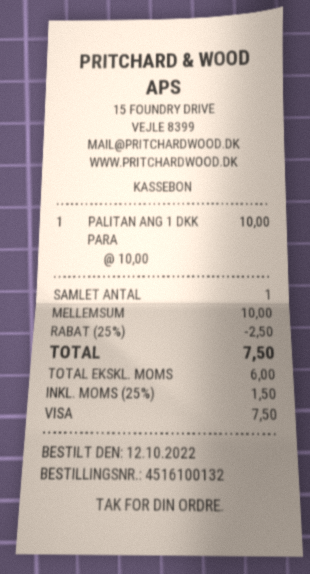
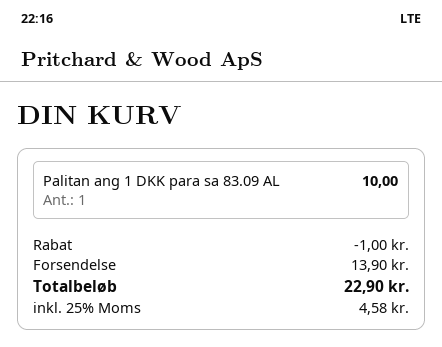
discount: 2.50 -> 1.00
shipping: none -> 13.90
tax: 25% = 1.50 -> 25% = 4.58
total: 7.50 -> 22.90

